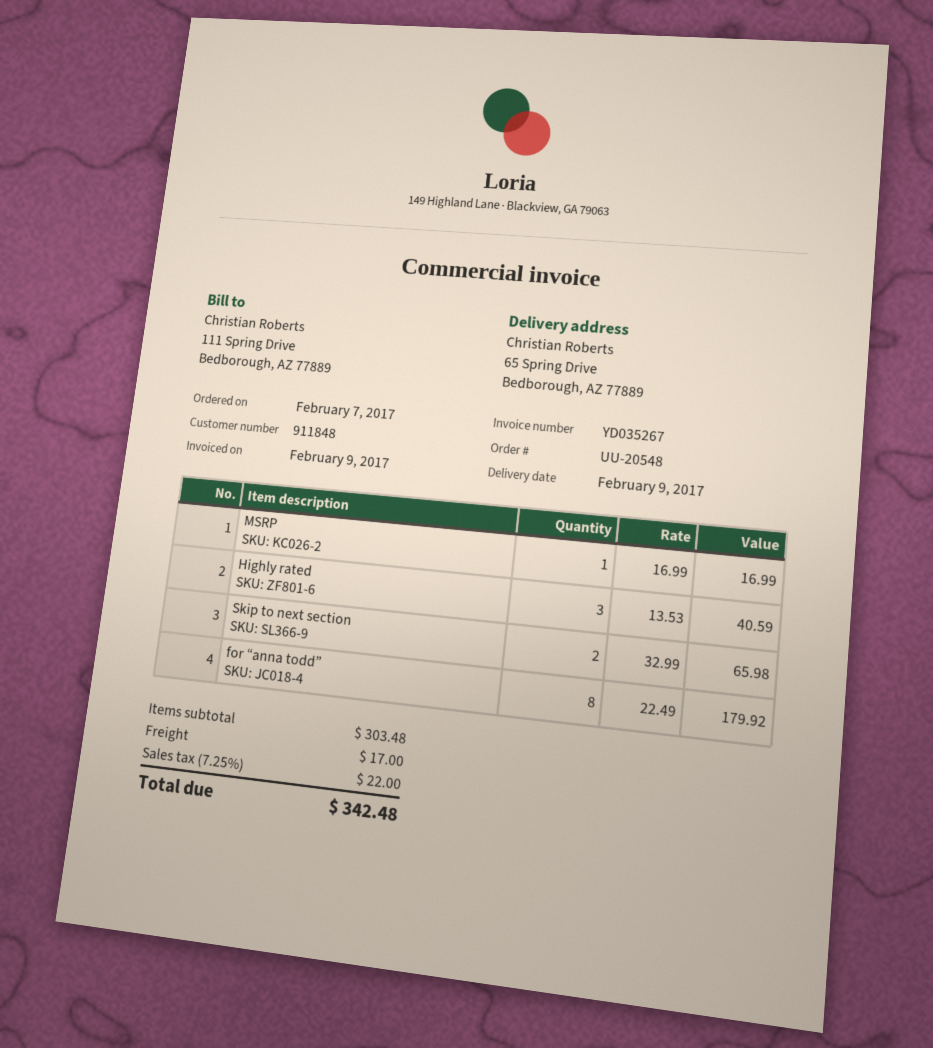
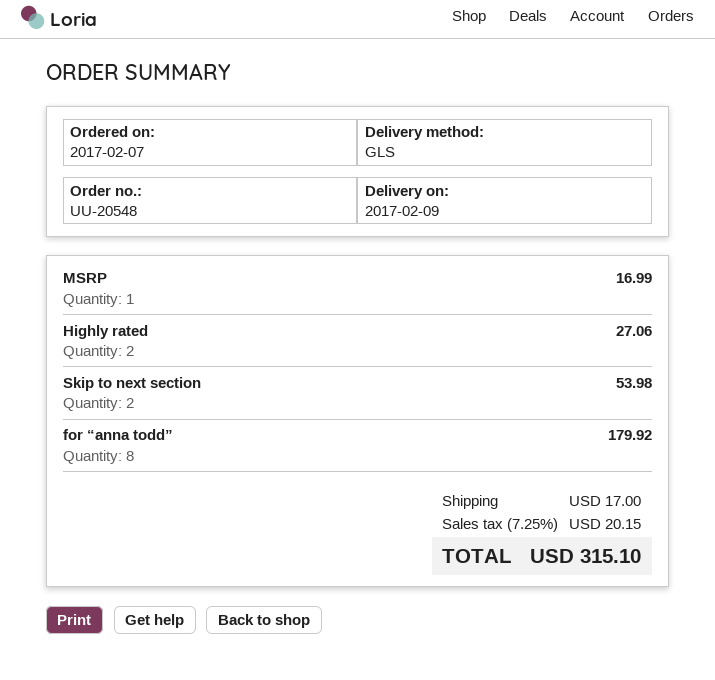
Highly rated: 3 for 40.59 -> 2 for 27.06
Skip to next section: 2 for 65.98 -> 2 for 53.98
tax: 7.25% = 22.00 -> 7.25% = 20.15
total: 342.48 -> 315.10

